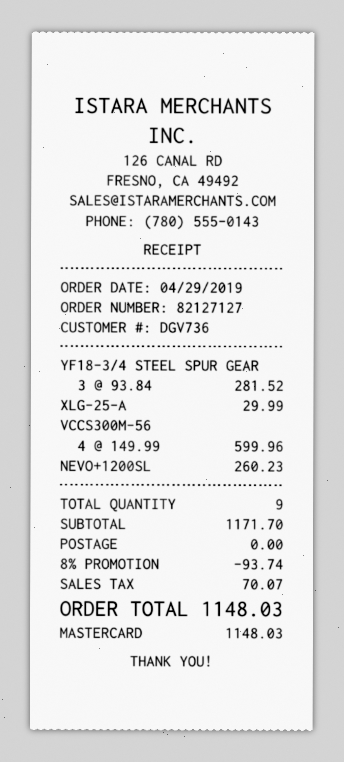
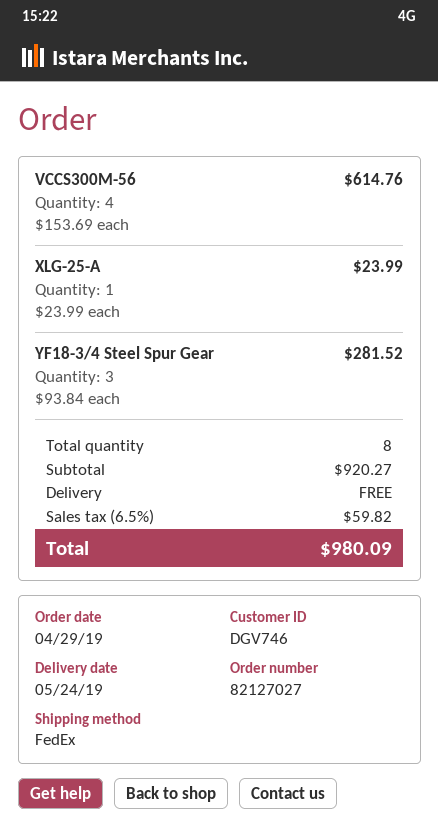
order number: 82127127 -> 82127027
customer number: DGV736 -> DGV746
XLG-25-A: 1 x 29.99 = 29.99 -> 1 x 23.99 = 23.99
VCCS300M-56: 4 x 149.99 = 599.96 -> 4 x 153.69 = 614.76
NEVO+1200SL: 1 x 260.23 = 260.23 -> none
total quantity: 9 -> 8
subtotal: 1171.70 -> 920.27
discount: 8% = 93.74 -> none
tax: 70.07 -> 59.82
total: 1148.03 -> 980.09

